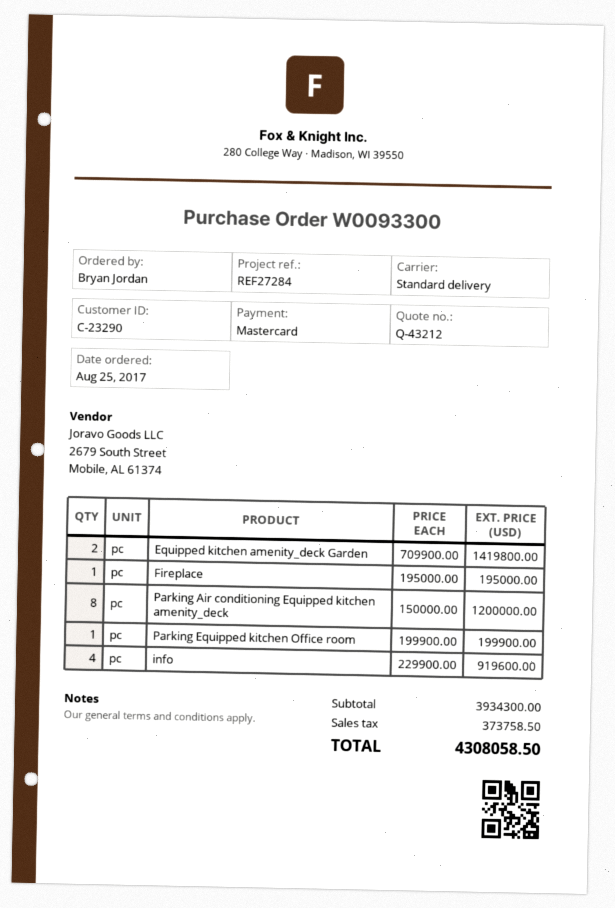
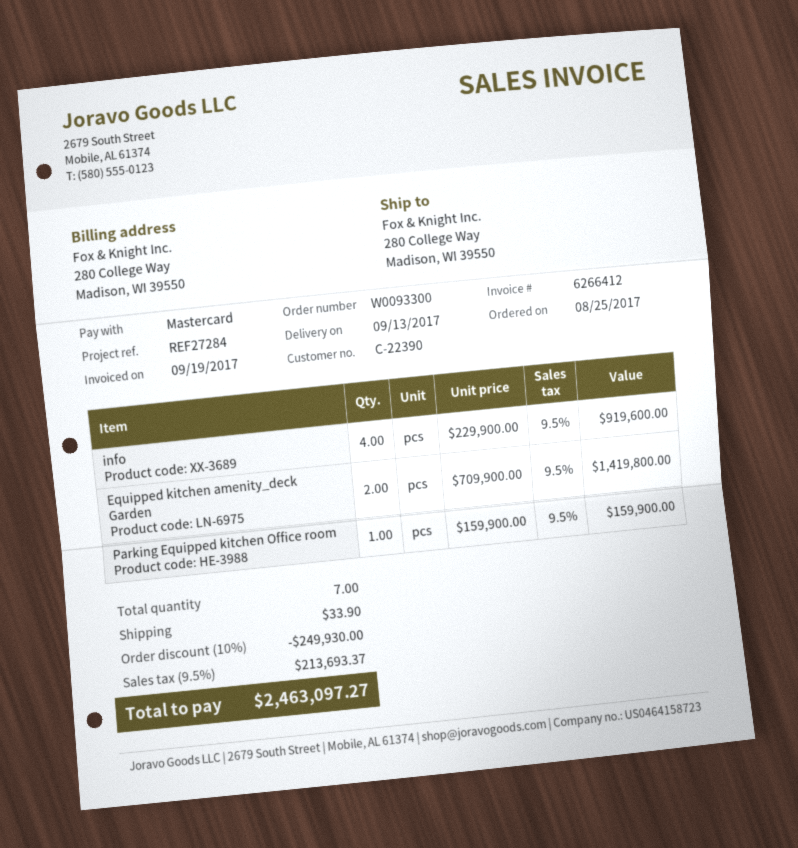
customer number: C-23290 -> C-22390
Fireplace: 1 x 195000.00 = 195000.00 -> none
Parking Air conditioning Equipped kitchen amenity_deck: 8 x 150000.00 = 1200000.00 -> none
Parking Equipped kitchen Office room: 1 x 199900.00 = 199900.00 -> 1 x 159900.00 = 159900.00
discount: none -> 10% = 249930.00
shipping: none -> 33.90
tax: 373758.50 -> 213693.37
total: 4308058.50 -> 2463097.27

